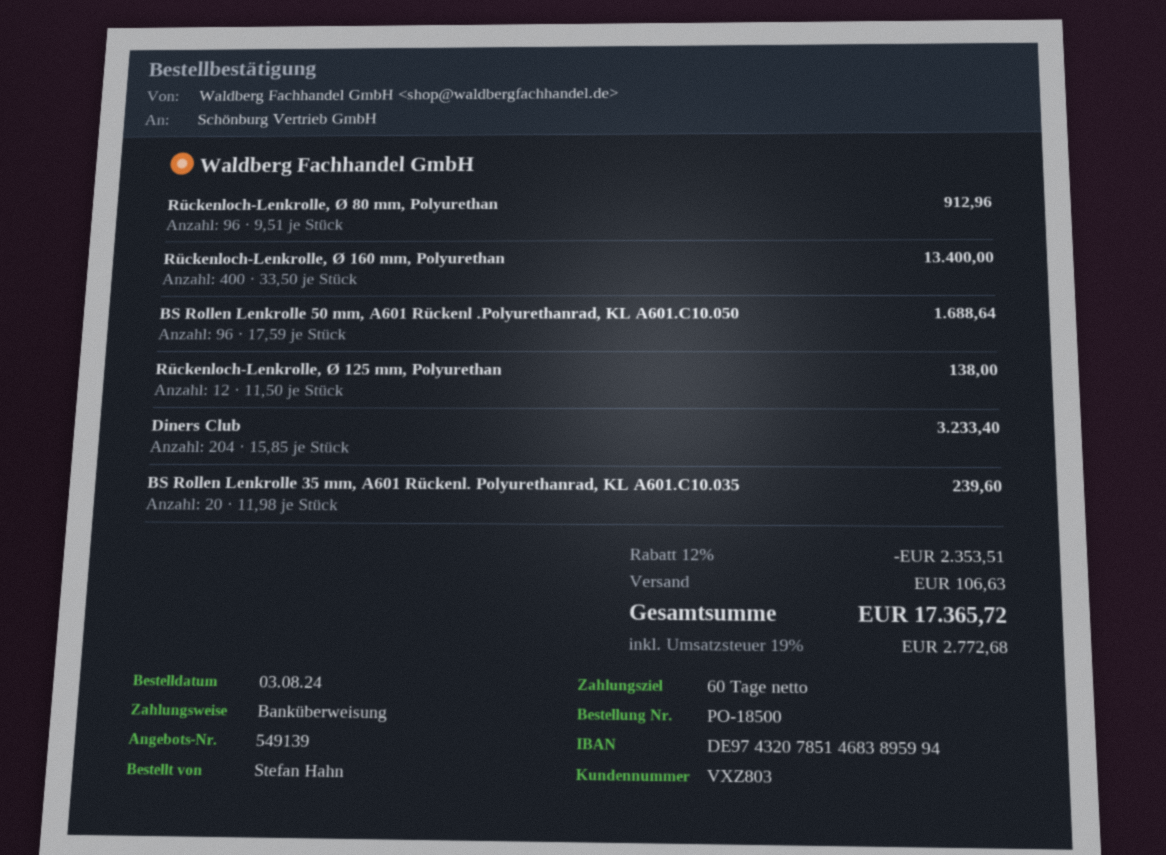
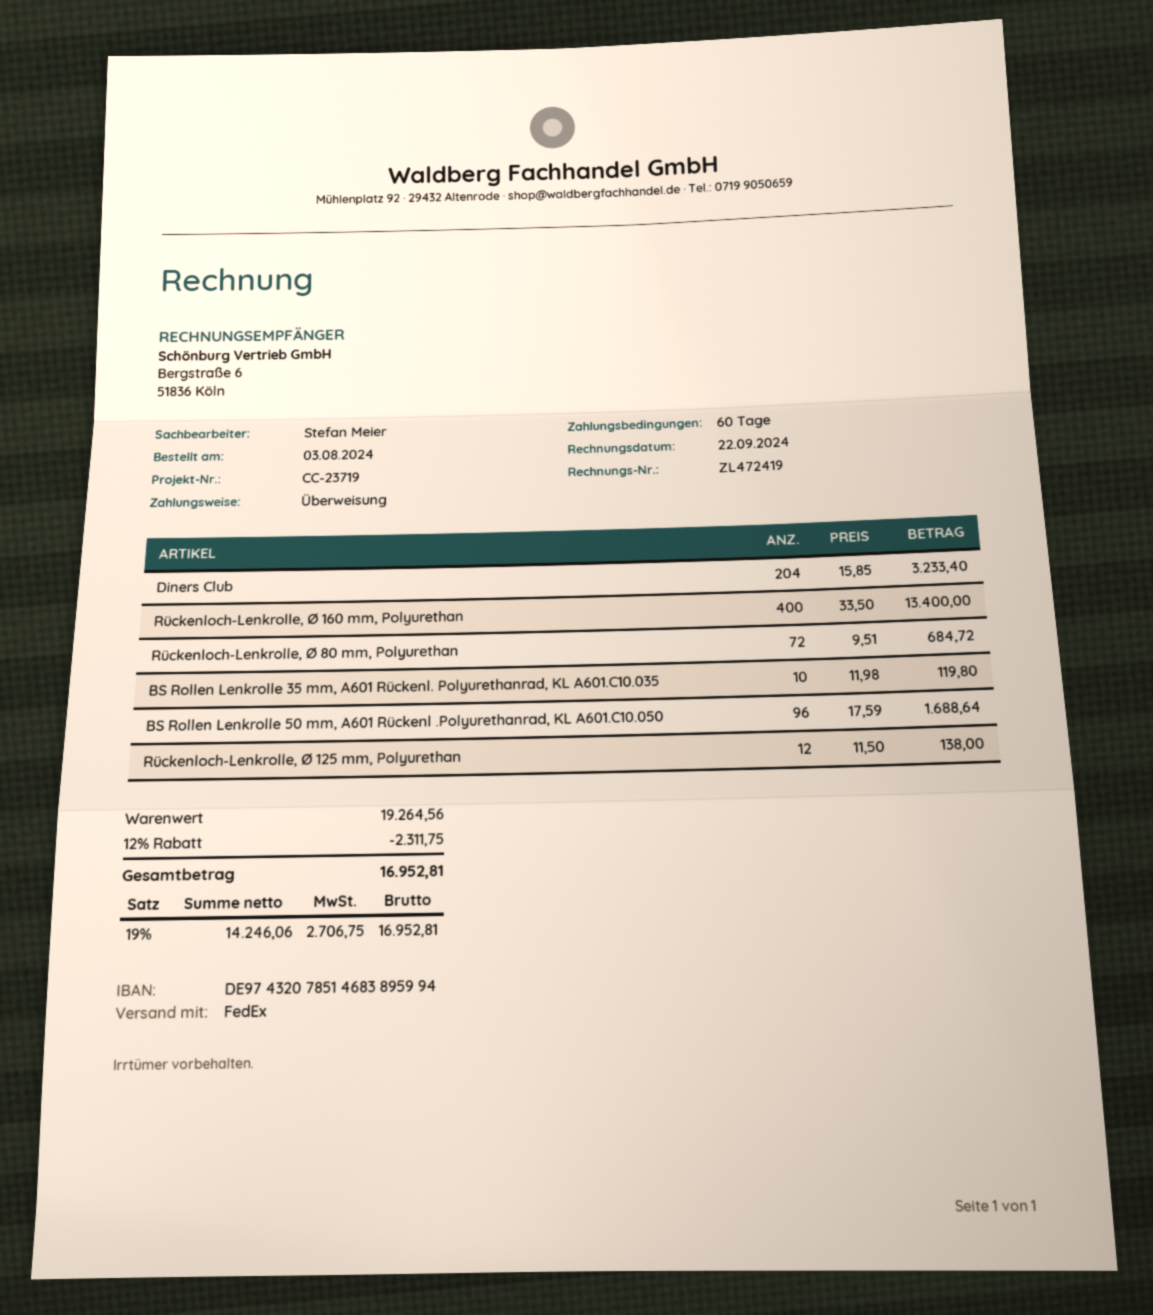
Rückenloch-Lenkrolle, Ø 80 mm, Polyurethan: 96 x 9.51 = 912.96 -> 72 x 9.51 = 684.72
BS Rollen Lenkrolle 35 mm, A601 Rückenl. Polyurethanrad, KL A601.C10.035: 20 x 11.98 = 239.60 -> 10 x 11.98 = 119.80
discount: 12% = 2353.51 -> 12% = 2311.75
shipping: 106.63 -> none
tax: 19% = 2772.68 -> 19% = 2706.75
total: 17365.72 -> 16952.81

